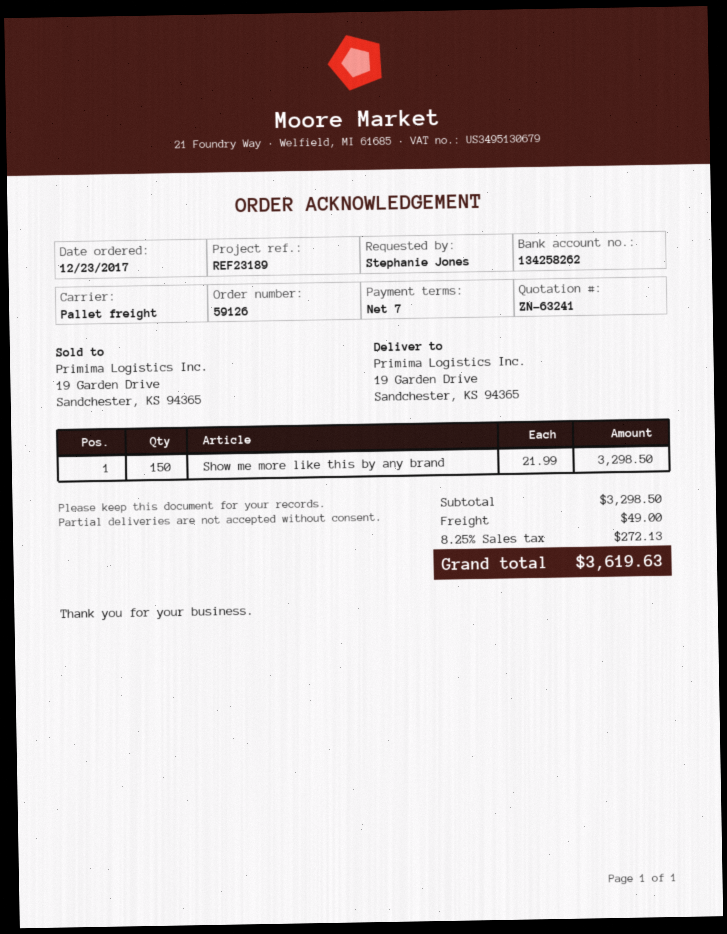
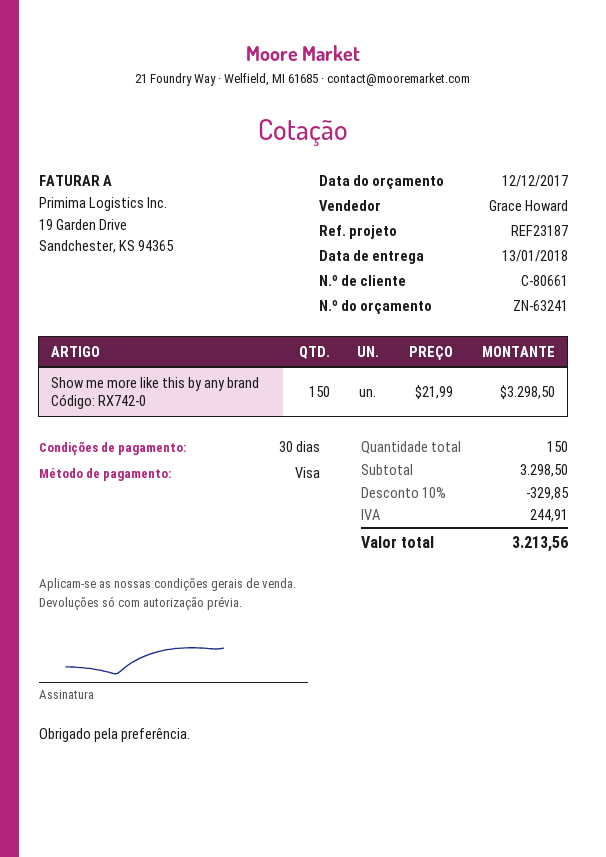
payment terms: 7 days -> 30 days
reference: REF23189 -> REF23187
discount: none -> 10% = 329.85
shipping: 49.00 -> none
tax: 272.13 -> 244.91
total: 3619.63 -> 3213.56

